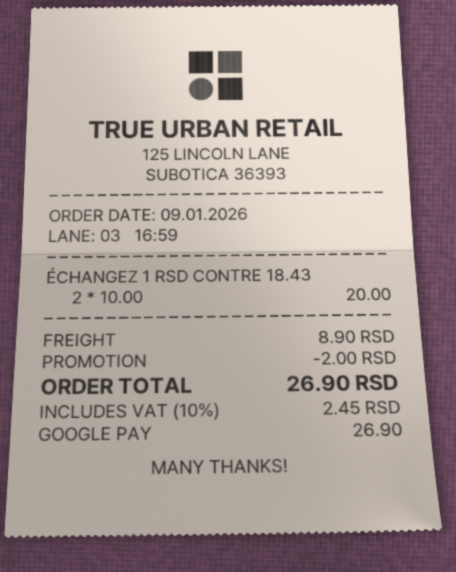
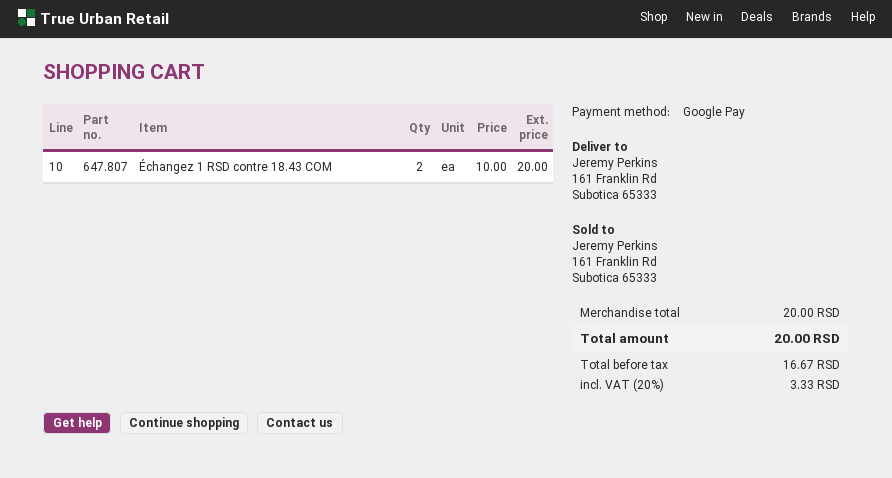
discount: 2.00 -> none
shipping: 8.90 -> none
tax: 10% = 2.45 -> 20% = 3.33
total: 26.90 -> 20.00

